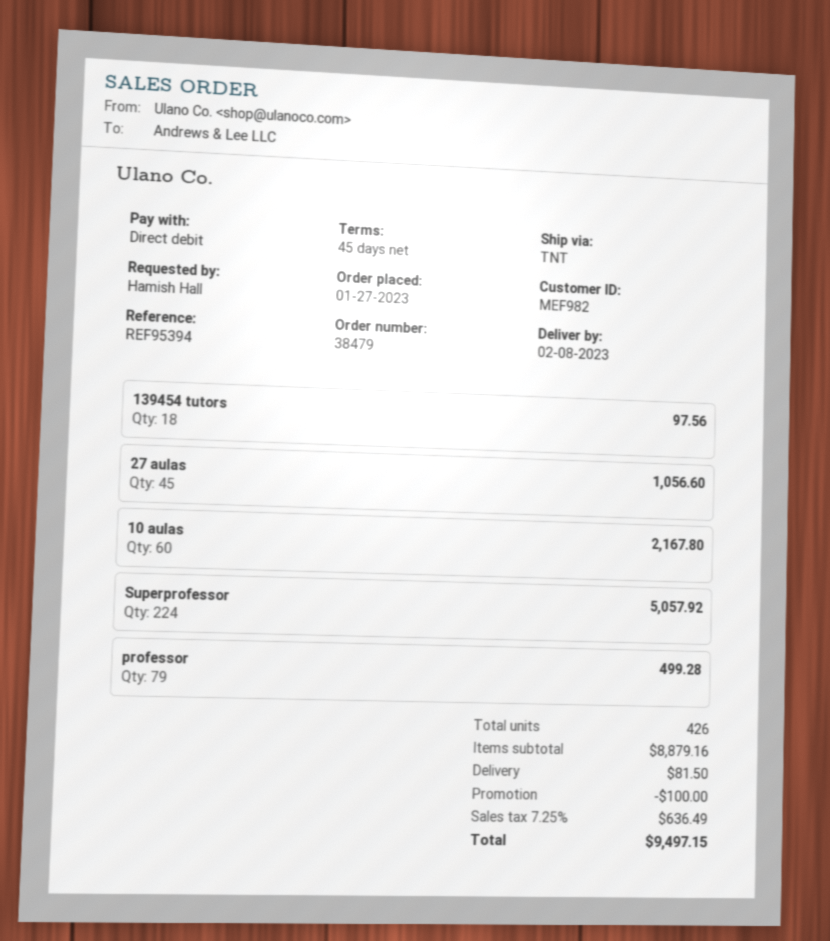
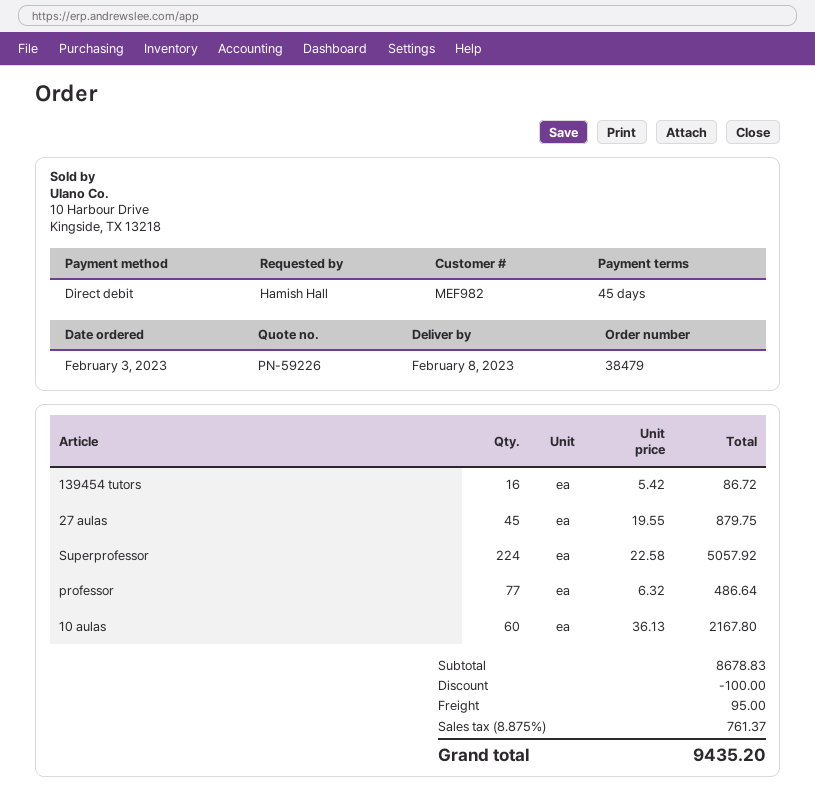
order date: 2023-01-27 -> 2023-02-03
139454 tutors: 18 for 97.56 -> 16 for 86.72
27 aulas: 45 for 1056.60 -> 45 for 879.75
professor: 79 for 499.28 -> 77 for 486.64
subtotal: 8879.16 -> 8678.83
shipping: 81.50 -> 95.00
tax: 7.25% = 636.49 -> 8.875% = 761.37
total: 9497.15 -> 9435.20

